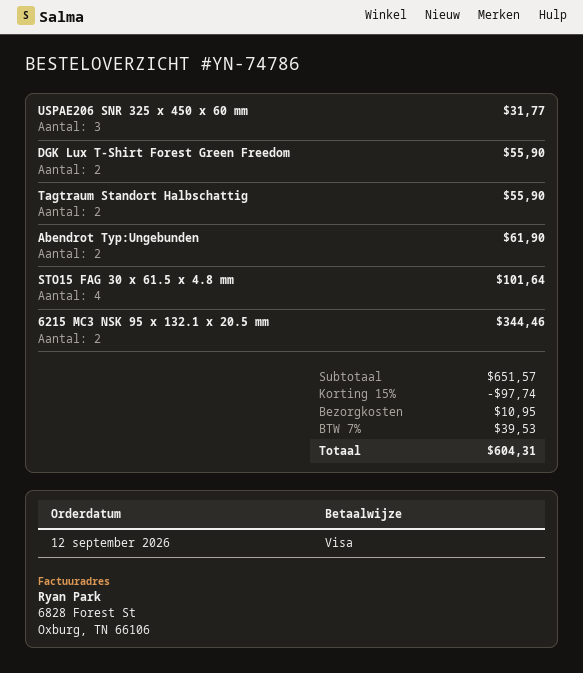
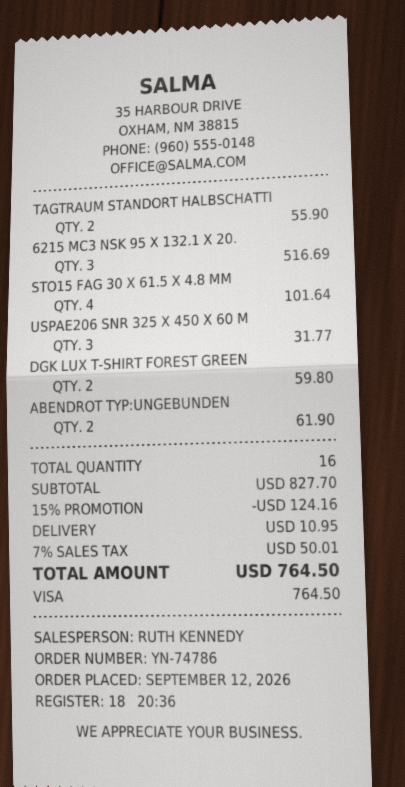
DGK Lux T-Shirt Forest Green Freedom: 2 for 55.90 -> 2 for 59.80
6215 MC3 NSK 95 x 132.1 x 20.5 mm: 2 for 344.46 -> 3 for 516.69
subtotal: 651.57 -> 827.70
discount: 15% = 97.74 -> 15% = 124.16
tax: 7% = 39.53 -> 7% = 50.01
total: 604.31 -> 764.50

